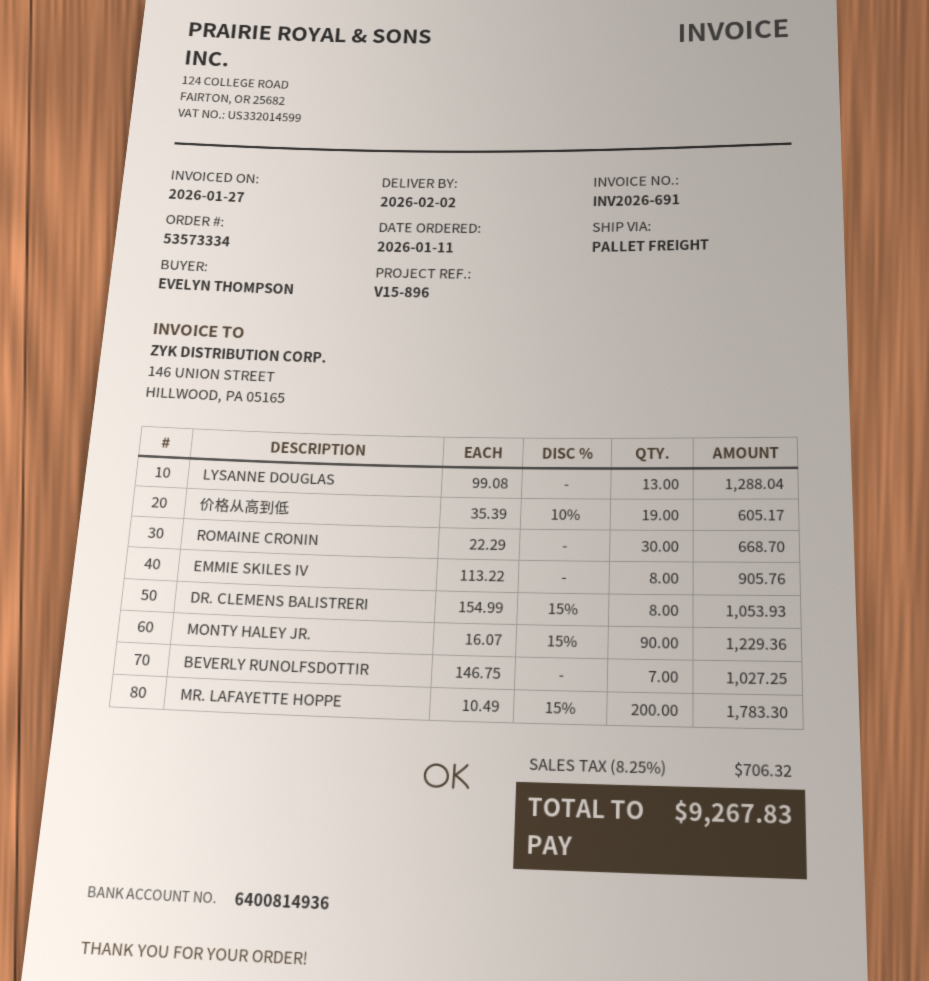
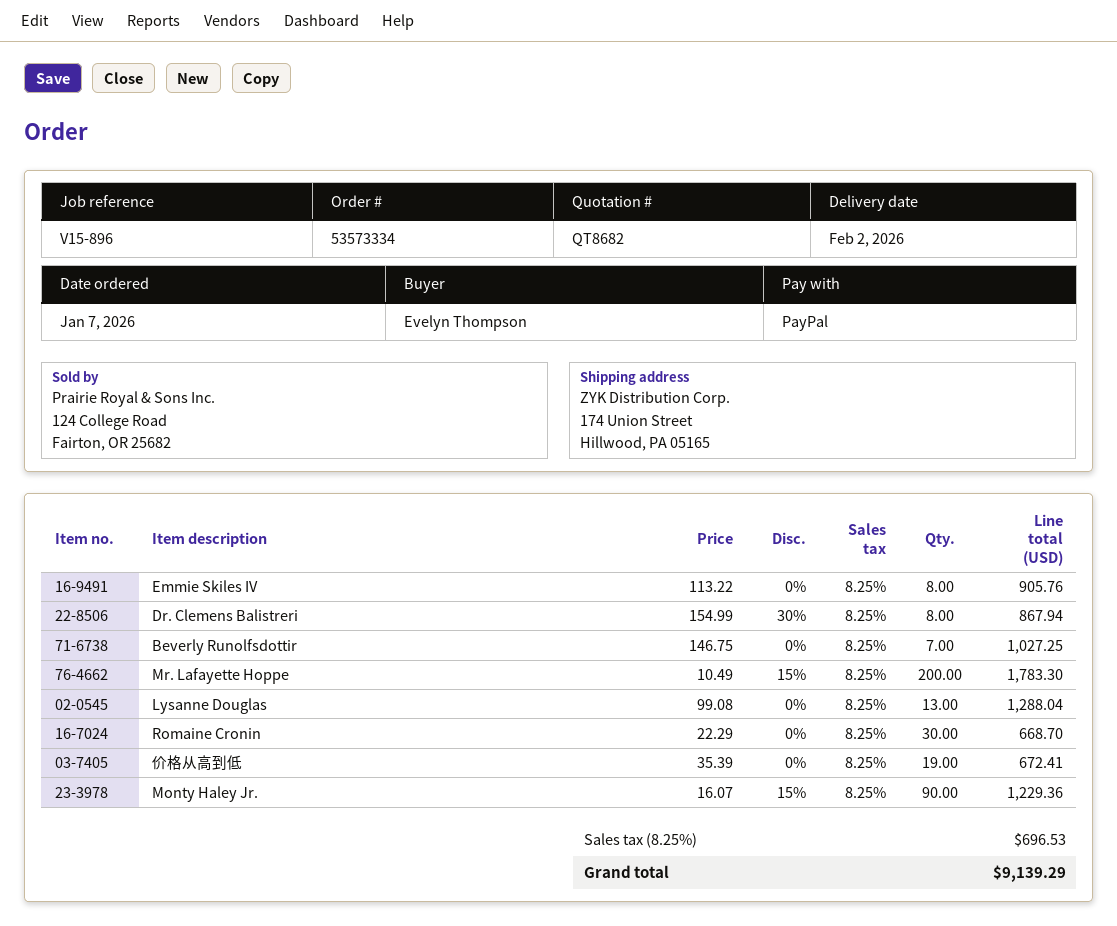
order date: 2026-01-11 -> 2026-01-07
价格从高到低: 19 x 35.39 - 10% = 605.17 -> 19 x 35.39 = 672.41
DR. CLEMENS BALISTRERI: 8 x 154.99 - 15% = 1053.93 -> 8 x 154.99 - 30% = 867.94
tax: 8.25% = 706.32 -> 8.25% = 696.53
total: 9267.83 -> 9139.29

